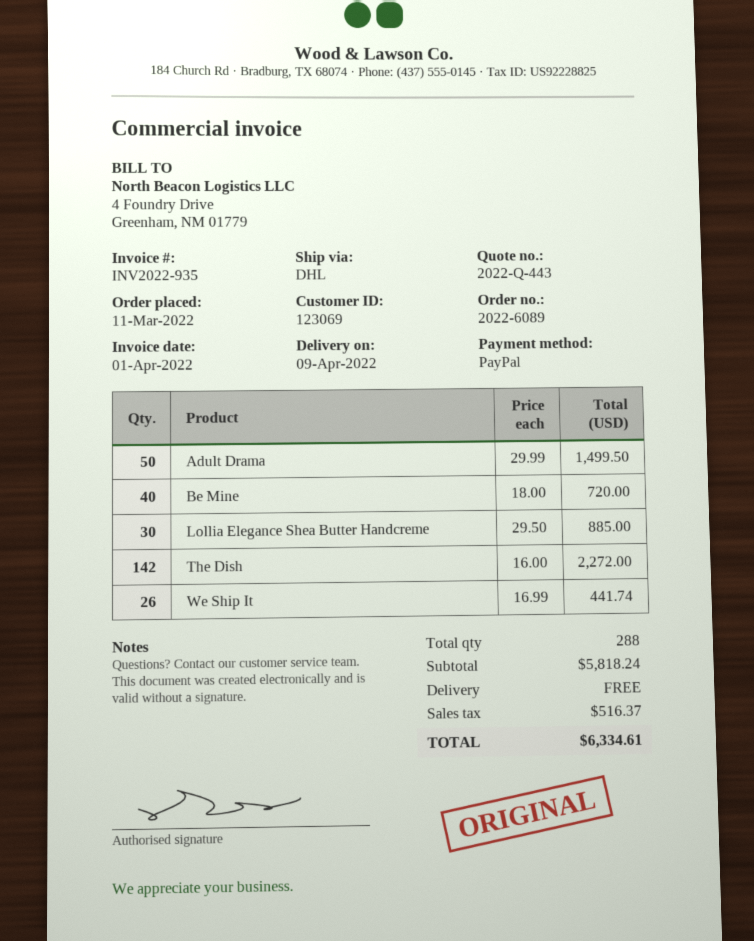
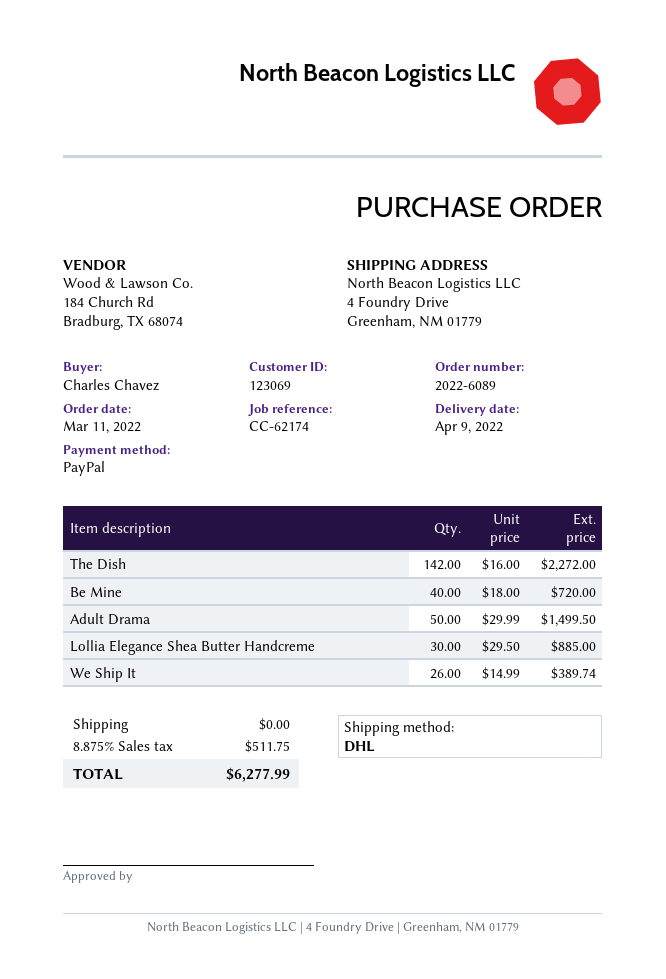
We Ship It: 26 x 16.99 = 441.74 -> 26 x 14.99 = 389.74
tax: 516.37 -> 511.75
total: 6334.61 -> 6277.99

